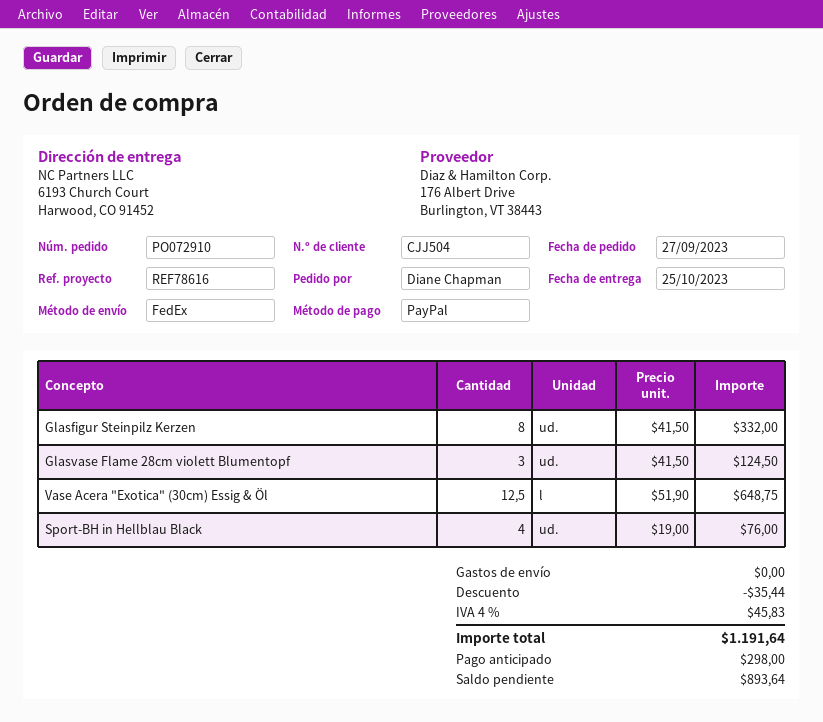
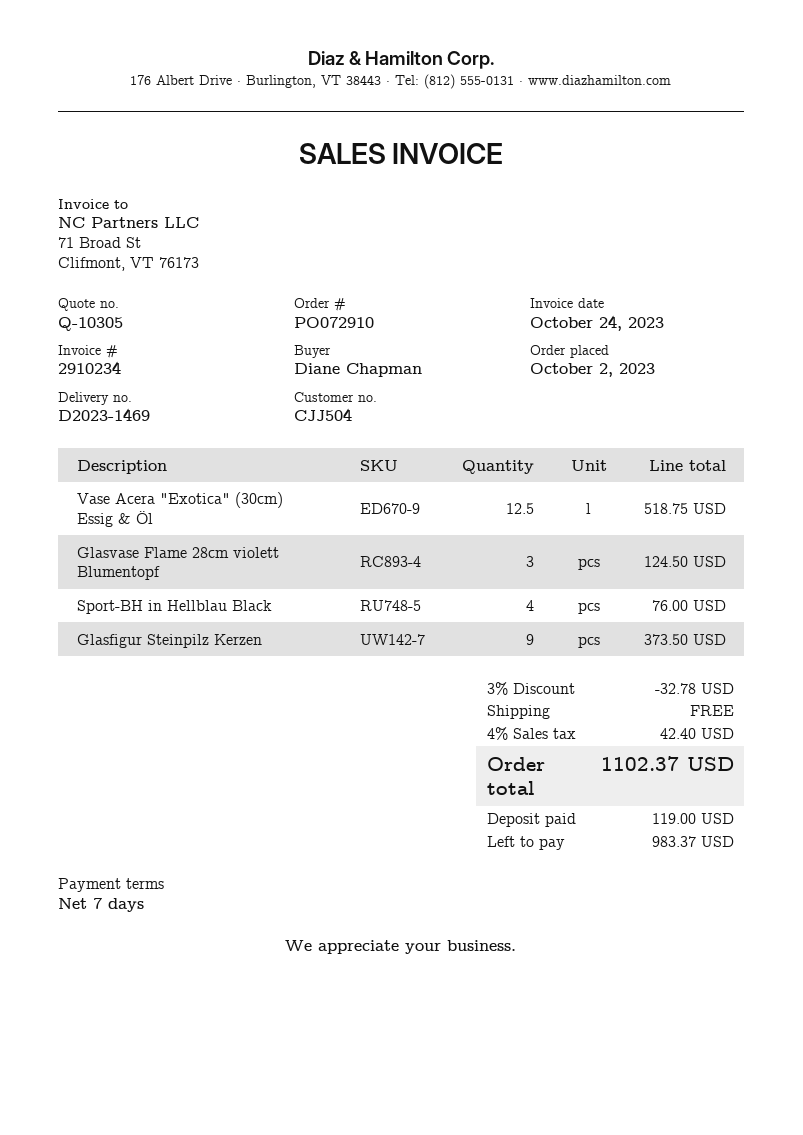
order date: 2023-09-27 -> 2023-10-02
Glasfigur Steinpilz Kerzen: 8 for 332.00 -> 9 for 373.50
Vase Acera "Exotica" (30cm) Essig & Öl: 12.5 for 648.75 -> 12.5 for 518.75
discount: 35.44 -> 32.78
tax: 4% = 45.83 -> 4% = 42.40
total: 1191.64 -> 1102.37
deposit: 298.00 -> 119.00
balance: 893.64 -> 983.37

